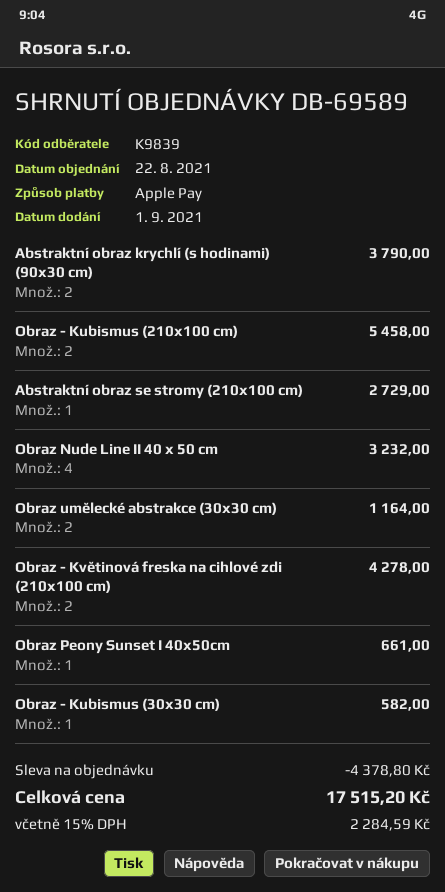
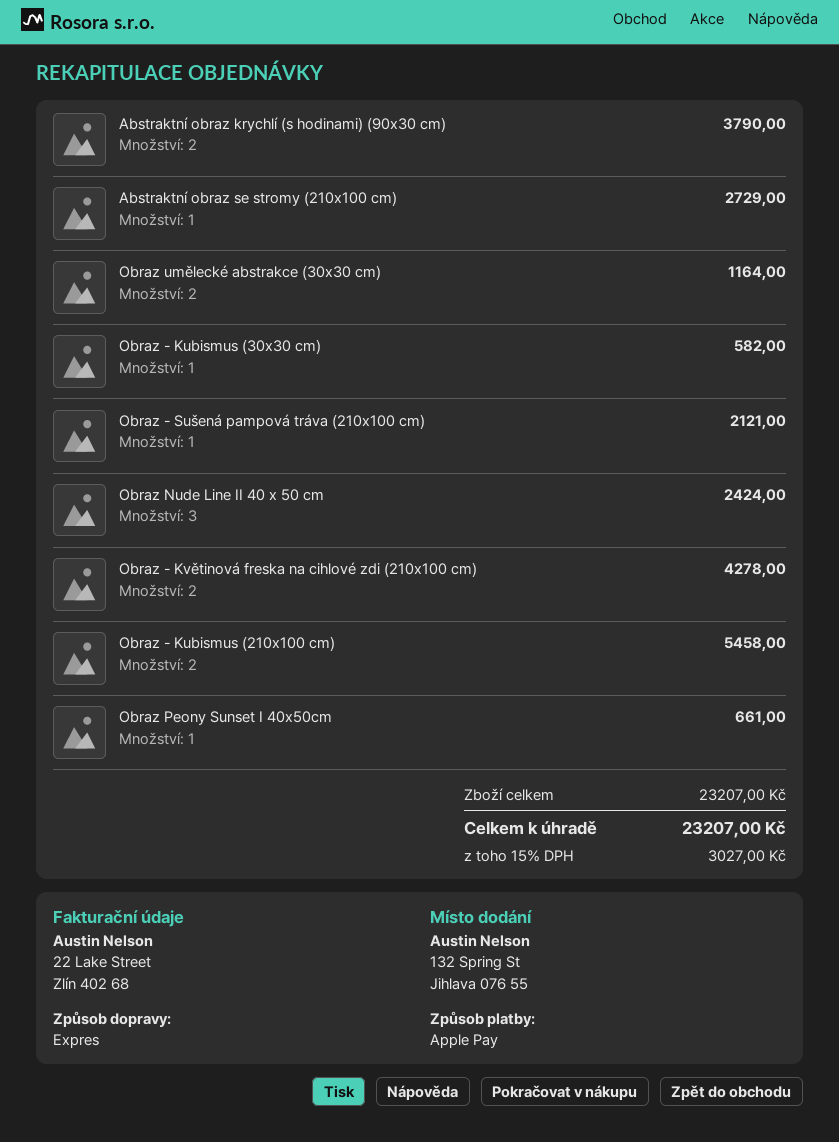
Obraz Nude Line II 40 x 50 cm: 4 for 3232.00 -> 3 for 2424.00
Obraz - Sušená pampová tráva (210x100 cm): none -> 1 for 2121.00
discount: 4378.80 -> none
tax: 15% = 2284.59 -> 15% = 3027.00
total: 17515.20 -> 23207.00

